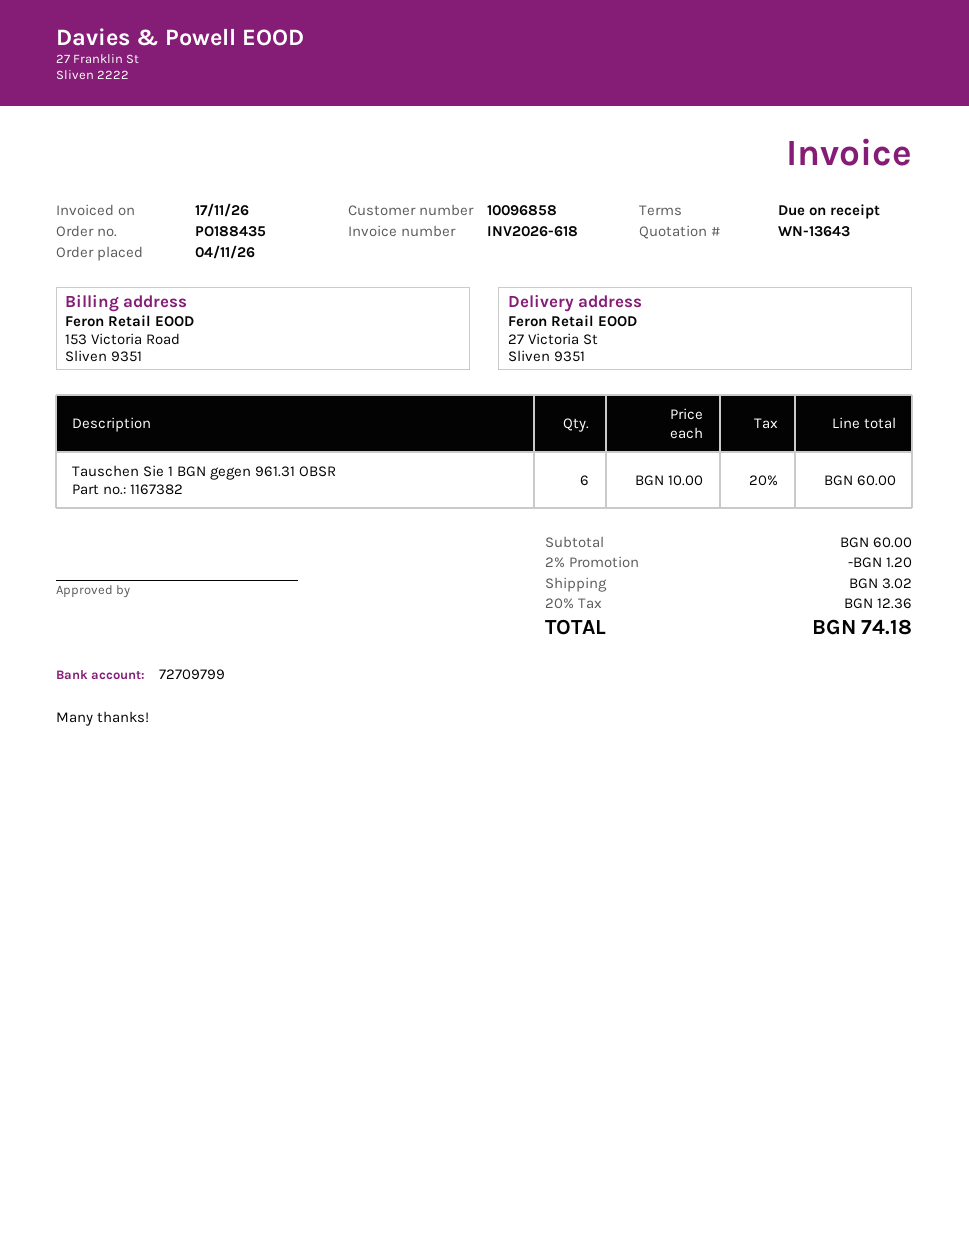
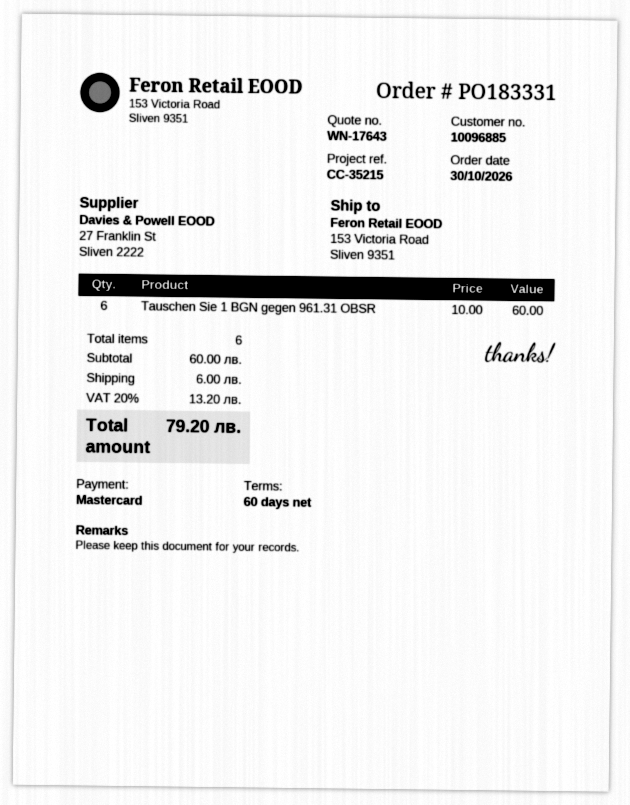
quote number: WN-13643 -> WN-17643
order number: PO188435 -> PO183331
order date: 2026-11-04 -> 2026-10-30
payment terms: on receipt -> 60 days
customer number: 10096858 -> 10096885
ship to: 27 Victoria St, Sliven 9351 -> 153 Victoria Road, Sliven 9351
discount: 2% = 1.20 -> none
shipping: 3.02 -> 6.00
tax: 20% = 12.36 -> 20% = 13.20
total: 74.18 -> 79.20

